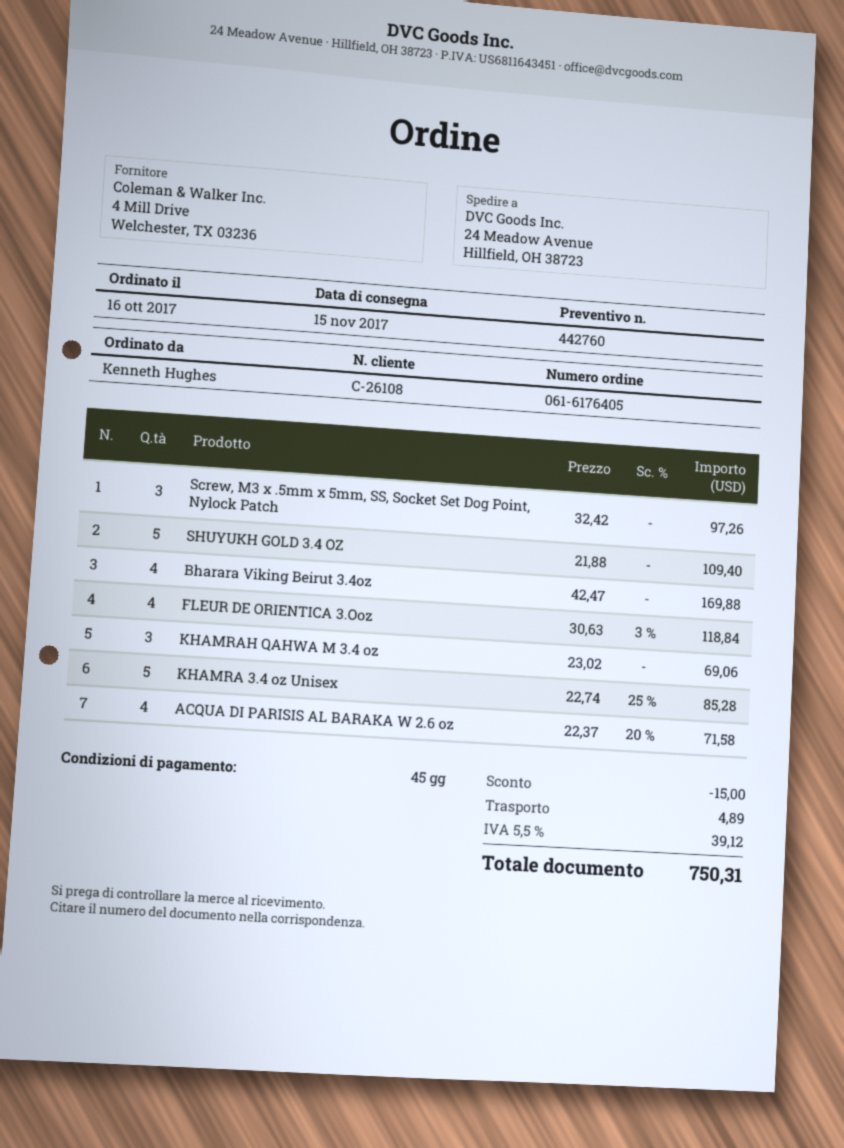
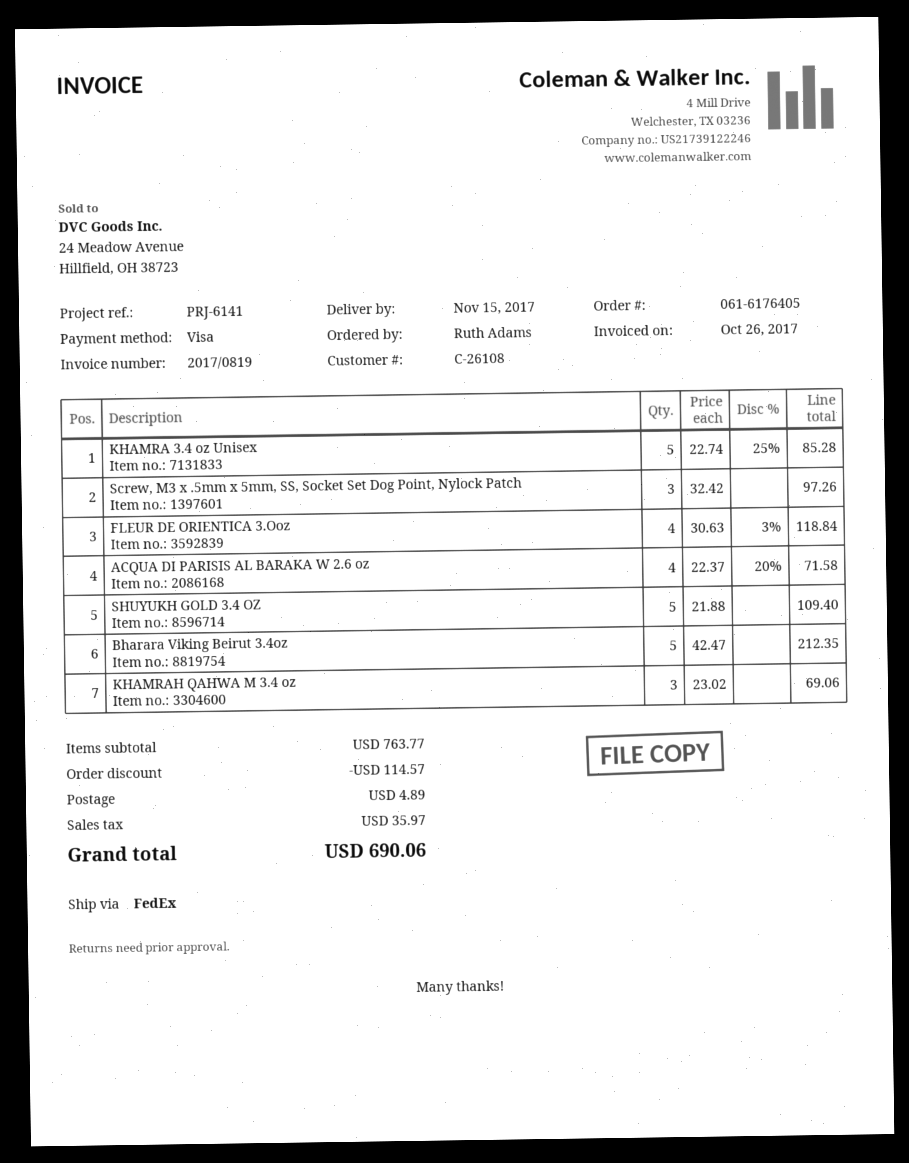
ordered by: Kenneth Hughes -> Ruth Adams
Bharara Viking Beirut 3.4oz: 4 x 42.47 = 169.88 -> 5 x 42.47 = 212.35
discount: 15.00 -> 114.57
tax: 39.12 -> 35.97
total: 750.31 -> 690.06

